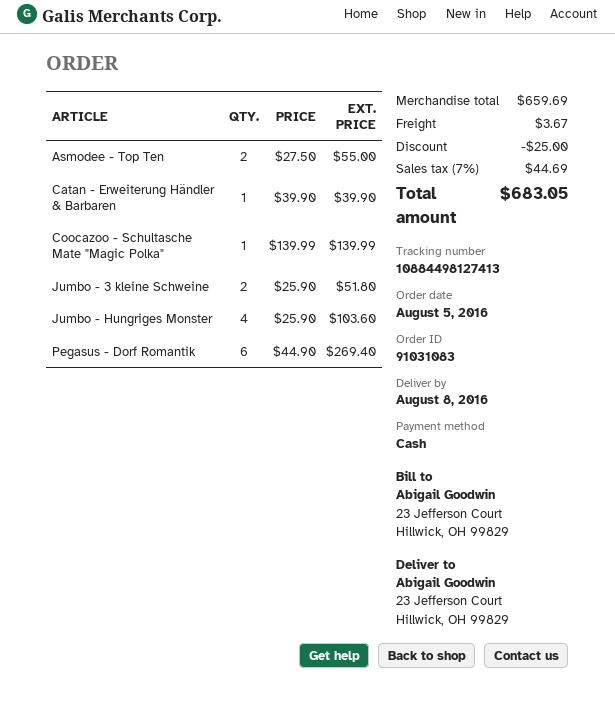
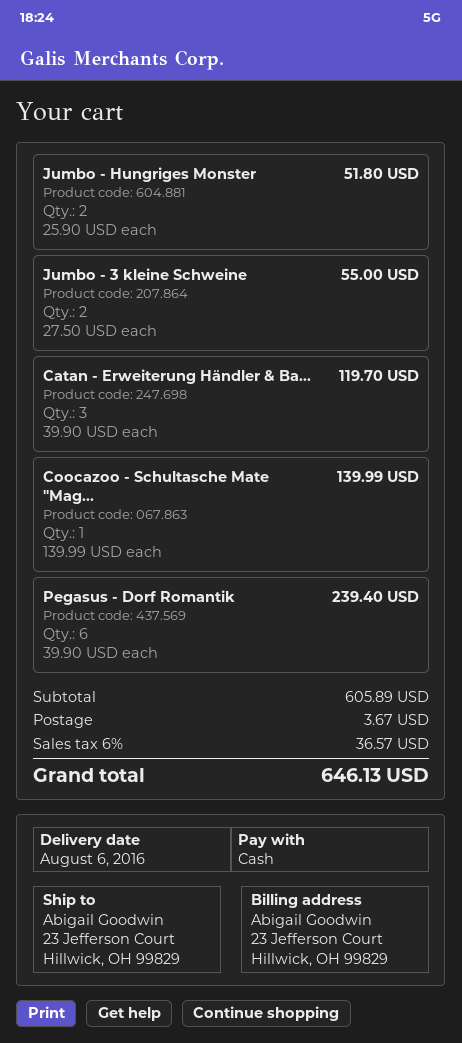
delivery date: 2016-08-08 -> 2016-08-06
Asmodee - Top Ten: 2 x 27.50 = 55.00 -> none
Catan - Erweiterung Händler & Barbaren: 1 x 39.90 = 39.90 -> 3 x 39.90 = 119.70
Jumbo - 3 kleine Schweine: 2 x 25.90 = 51.80 -> 2 x 27.50 = 55.00
Jumbo - Hungriges Monster: 4 x 25.90 = 103.60 -> 2 x 25.90 = 51.80
Pegasus - Dorf Romantik: 6 x 44.90 = 269.40 -> 6 x 39.90 = 239.40
subtotal: 659.69 -> 605.89
discount: 25.00 -> none
tax: 7% = 44.69 -> 6% = 36.57
total: 683.05 -> 646.13

